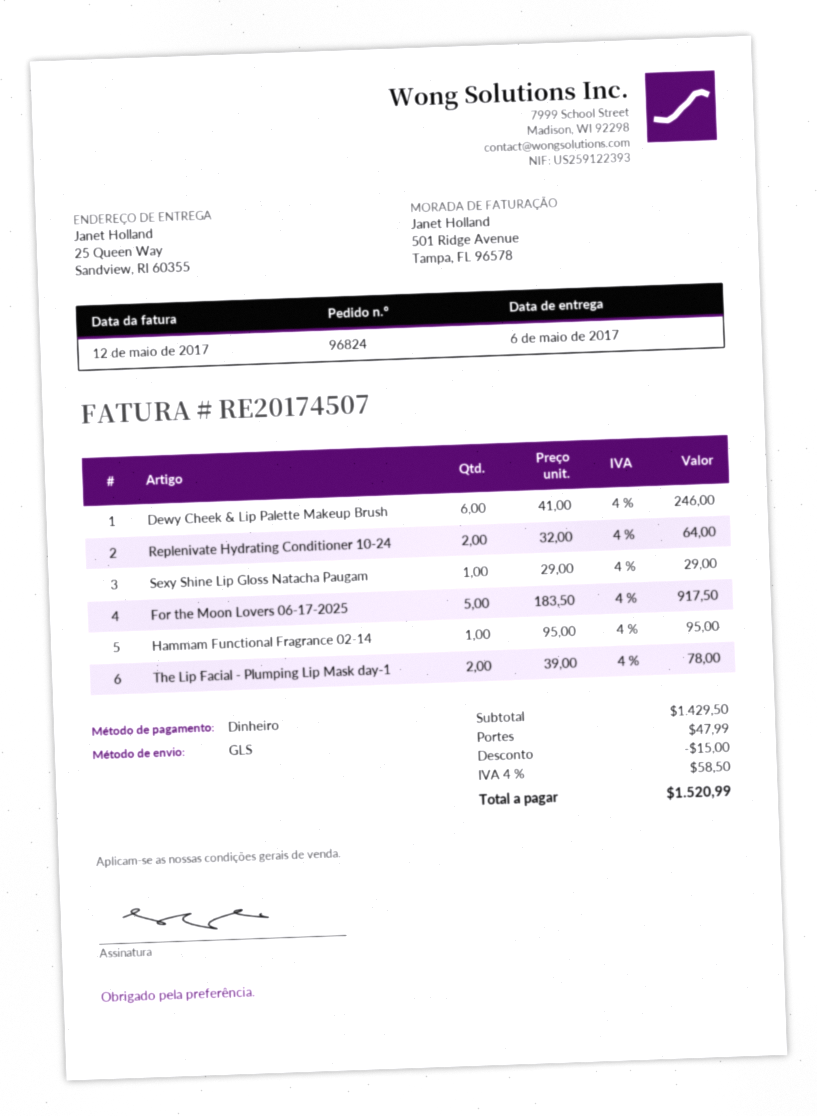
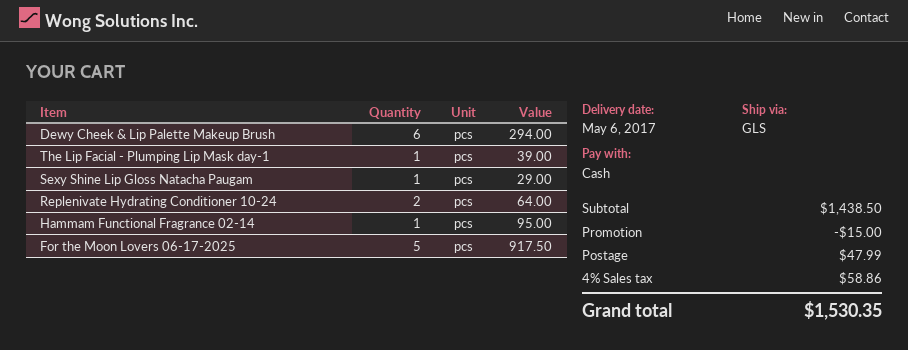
Dewy Cheek & Lip Palette Makeup Brush: 6 for 246.00 -> 6 for 294.00
The Lip Facial - Plumping Lip Mask day-1: 2 for 78.00 -> 1 for 39.00
subtotal: 1429.50 -> 1438.50
tax: 4% = 58.50 -> 4% = 58.86
total: 1520.99 -> 1530.35

